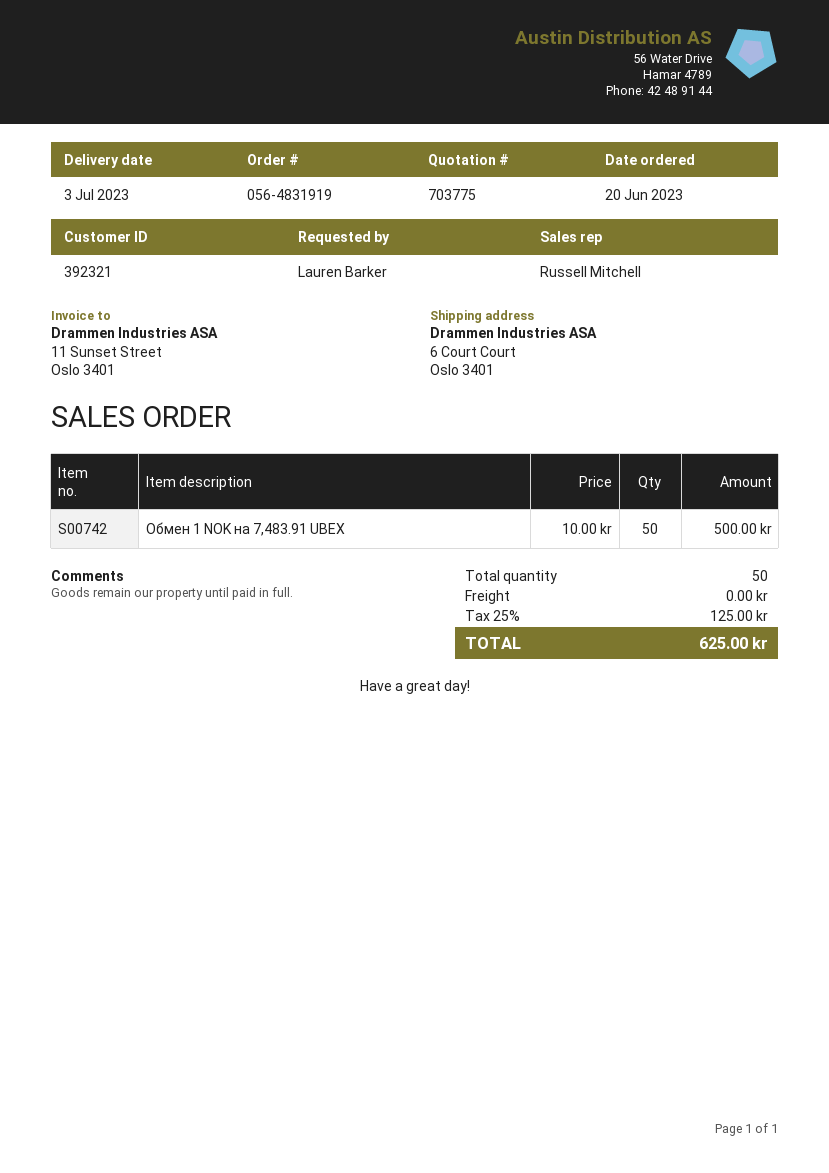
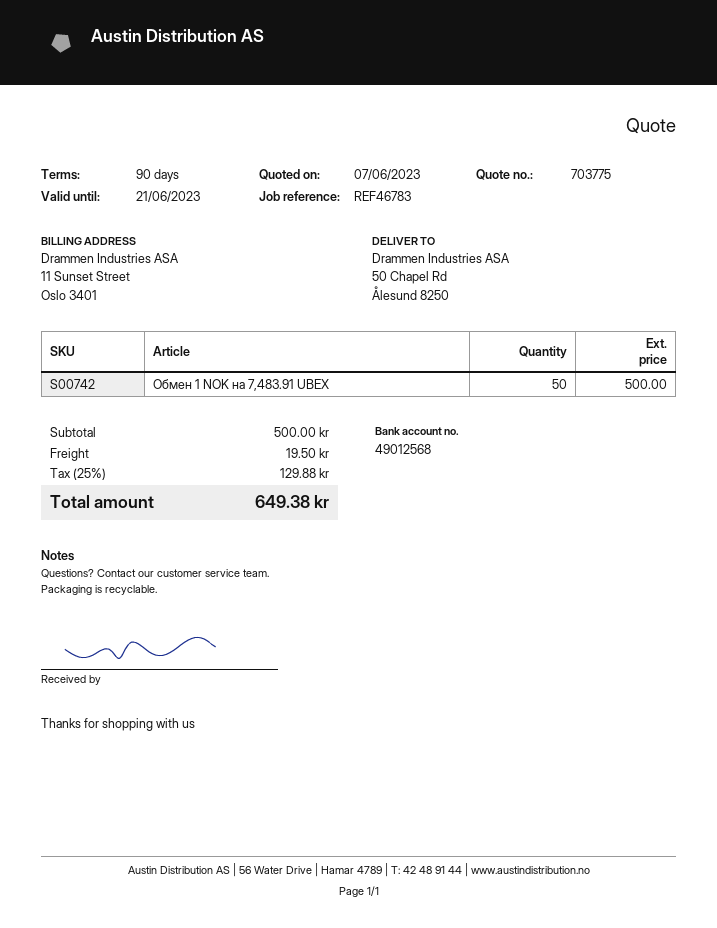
ship to: 6 Court Court, Oslo 3401 -> 50 Chapel Rd, Ålesund 8250
shipping: 0.00 -> 19.50
tax: 25% = 125.00 -> 25% = 129.88
total: 625.00 -> 649.38

